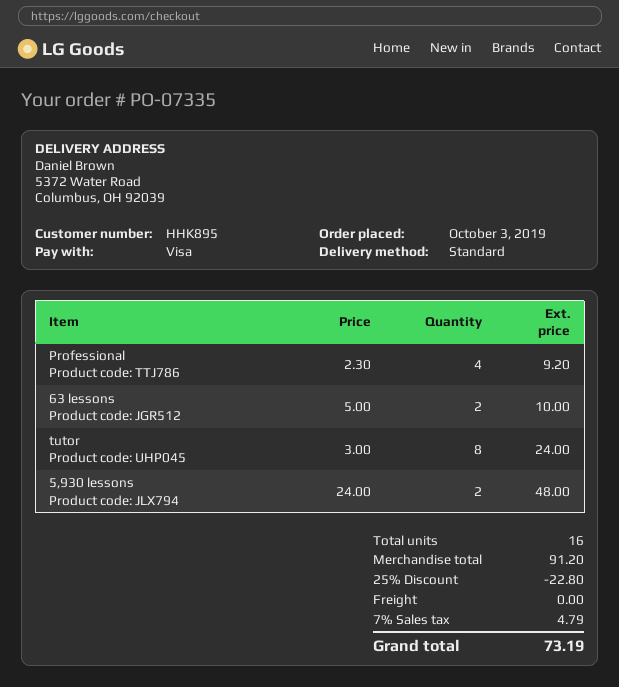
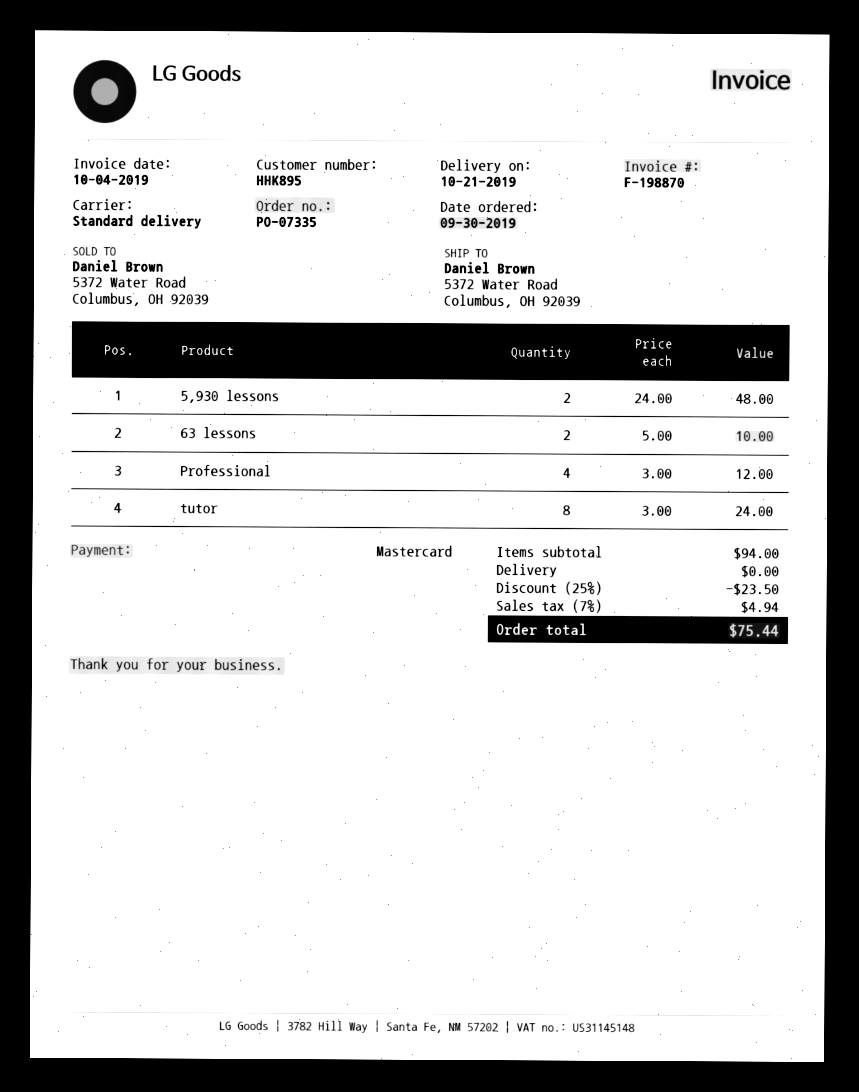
order date: 2019-10-03 -> 2019-09-30
payment method: Visa -> Mastercard
Professional: 4 x 2.30 = 9.20 -> 4 x 3.00 = 12.00
subtotal: 91.20 -> 94.00
discount: 25% = 22.80 -> 25% = 23.50
tax: 7% = 4.79 -> 7% = 4.94
total: 73.19 -> 75.44

